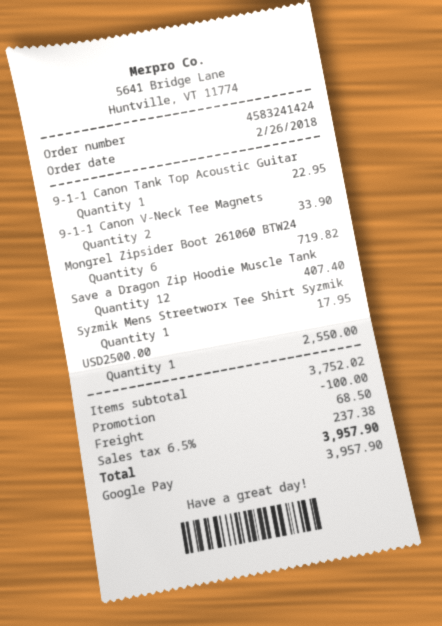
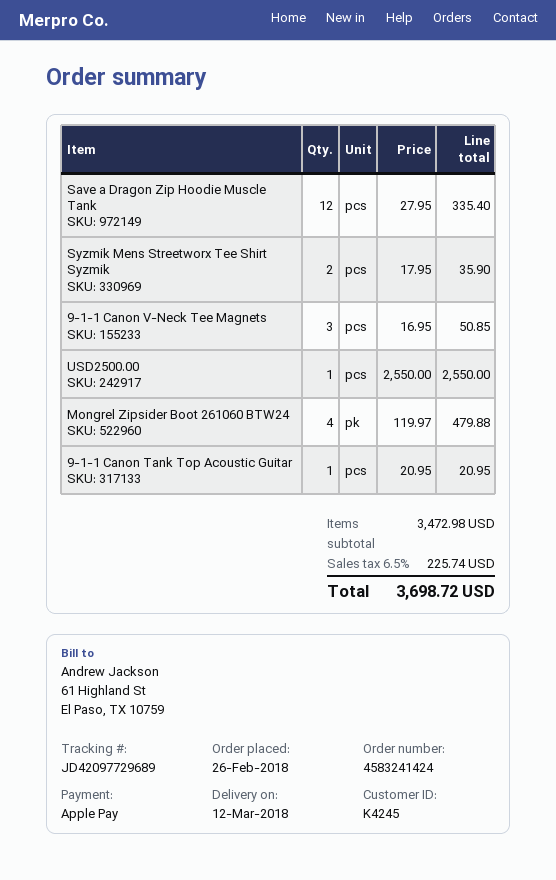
payment method: Google Pay -> Apple Pay
9-1-1 Canon Tank Top Acoustic Guitar: 1 for 22.95 -> 1 for 20.95
9-1-1 Canon V-Neck Tee Magnets: 2 for 33.90 -> 3 for 50.85
Mongrel Zipsider Boot 261060 BTW24: 6 for 719.82 -> 4 for 479.88
Save a Dragon Zip Hoodie Muscle Tank: 12 for 407.40 -> 12 for 335.40
Syzmik Mens Streetworx Tee Shirt Syzmik: 1 for 17.95 -> 2 for 35.90
subtotal: 3752.02 -> 3472.98
discount: 100.00 -> none
shipping: 68.50 -> none
tax: 6.5% = 237.38 -> 6.5% = 225.74
total: 3957.90 -> 3698.72

